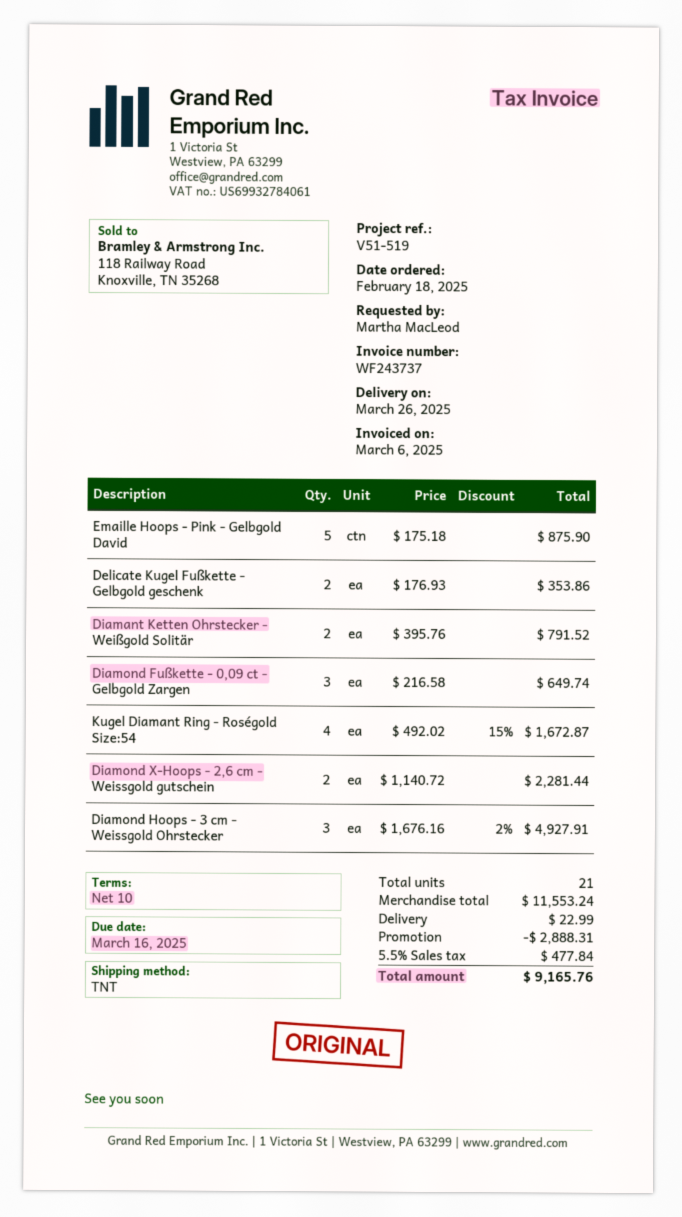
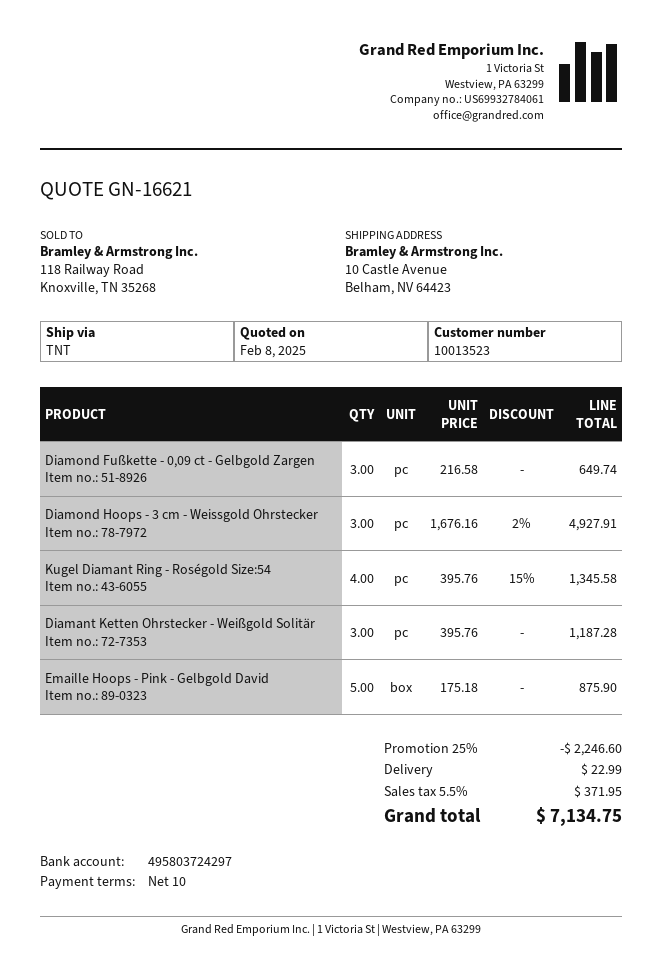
Delicate Kugel Fußkette - Gelbgold geschenk: 2 x 176.93 = 353.86 -> none
Diamant Ketten Ohrstecker - Weißgold Solitär: 2 x 395.76 = 791.52 -> 3 x 395.76 = 1187.28
Kugel Diamant Ring - Roségold Size:54: 4 x 492.02 - 15% = 1672.87 -> 4 x 395.76 - 15% = 1345.58
Diamond X-Hoops - 2,6 cm - Weissgold gutschein: 2 x 1140.72 = 2281.44 -> none
discount: 2888.31 -> 2246.60
tax: 5.5% = 477.84 -> 5.5% = 371.95
total: 9165.76 -> 7134.75

